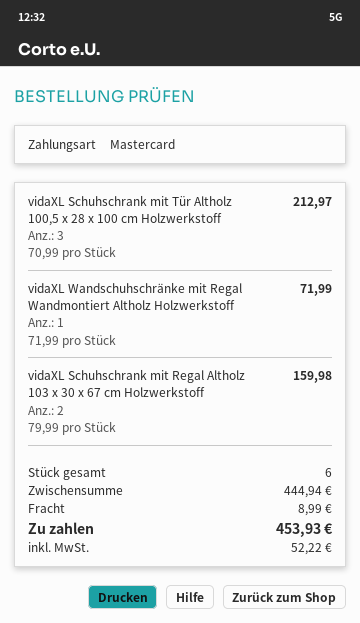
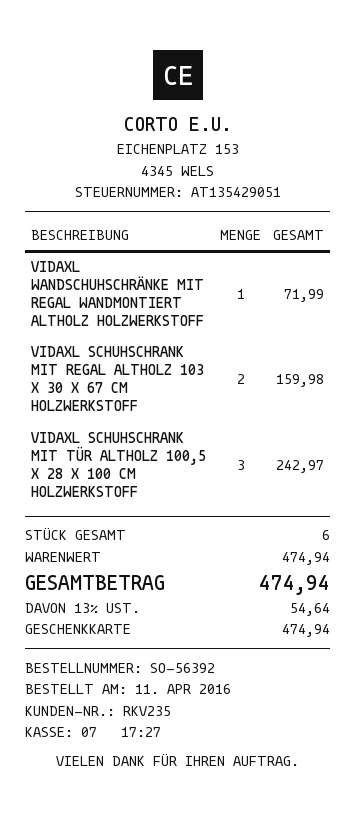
payment method: Mastercard -> gift card
vidaXL Schuhschrank mit Tür Altholz 100,5 x 28 x 100 cm Holzwerkstoff: 3 for 212.97 -> 3 for 242.97
subtotal: 444.94 -> 474.94
shipping: 8.99 -> none
tax: 52.22 -> 54.64
total: 453.93 -> 474.94

